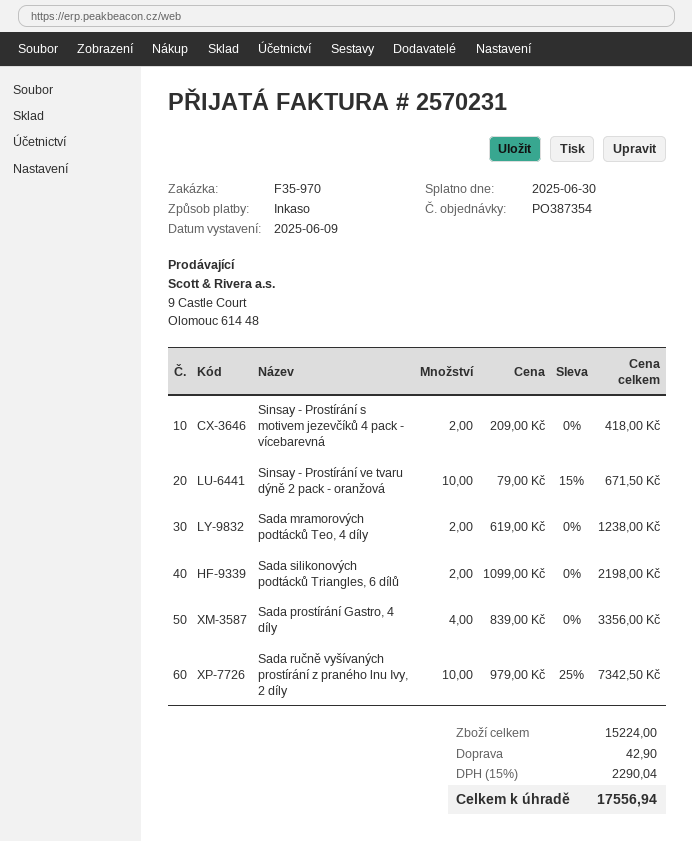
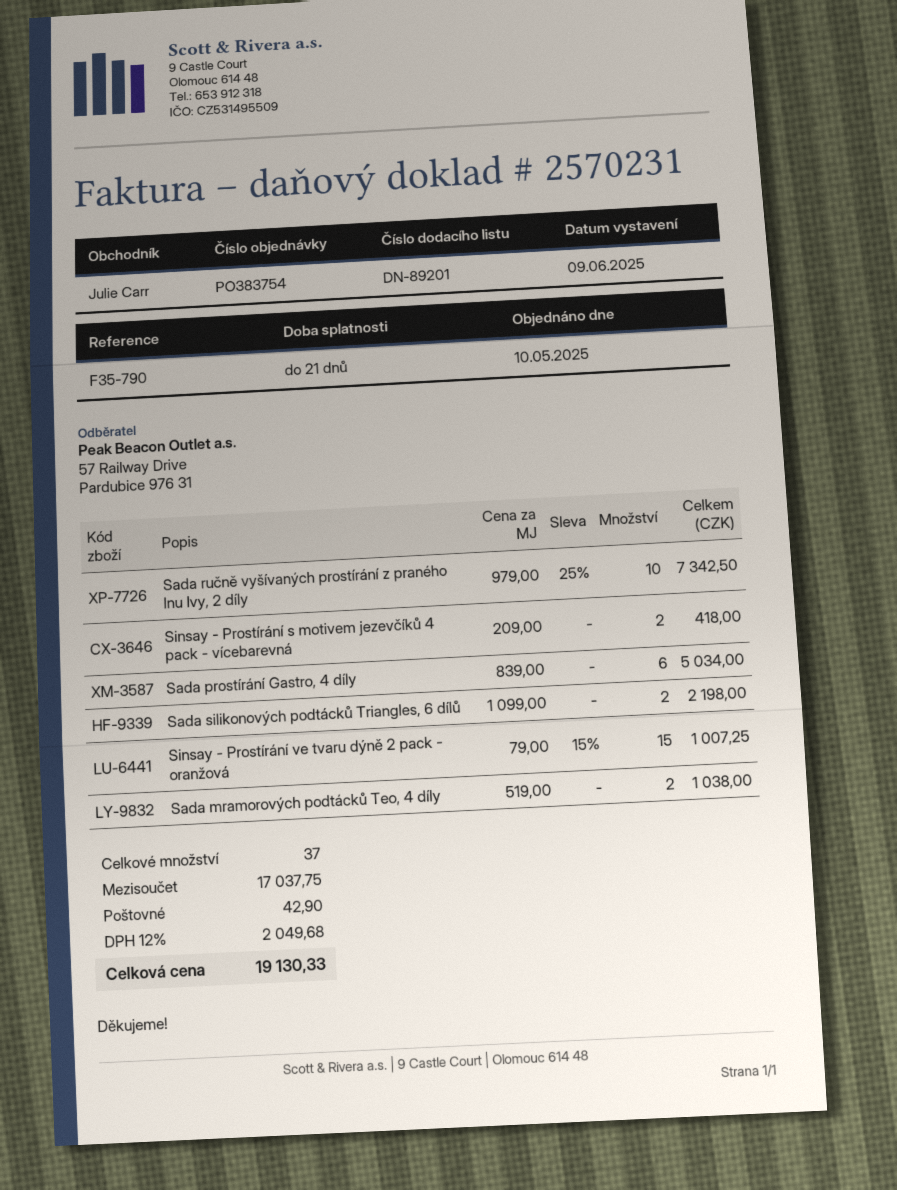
order number: PO387354 -> PO383754
reference: F35-970 -> F35-790
Sinsay - Prostírání ve tvaru dýně 2 pack - oranžová: 10 x 79.00 - 15% = 671.50 -> 15 x 79.00 - 15% = 1007.25
Sada mramorových podtácků Teo, 4 díly: 2 x 619.00 = 1238.00 -> 2 x 519.00 = 1038.00
Sada prostírání Gastro, 4 díly: 4 x 839.00 = 3356.00 -> 6 x 839.00 = 5034.00
subtotal: 15224.00 -> 17037.75
tax: 15% = 2290.04 -> 12% = 2049.68
total: 17556.94 -> 19130.33

